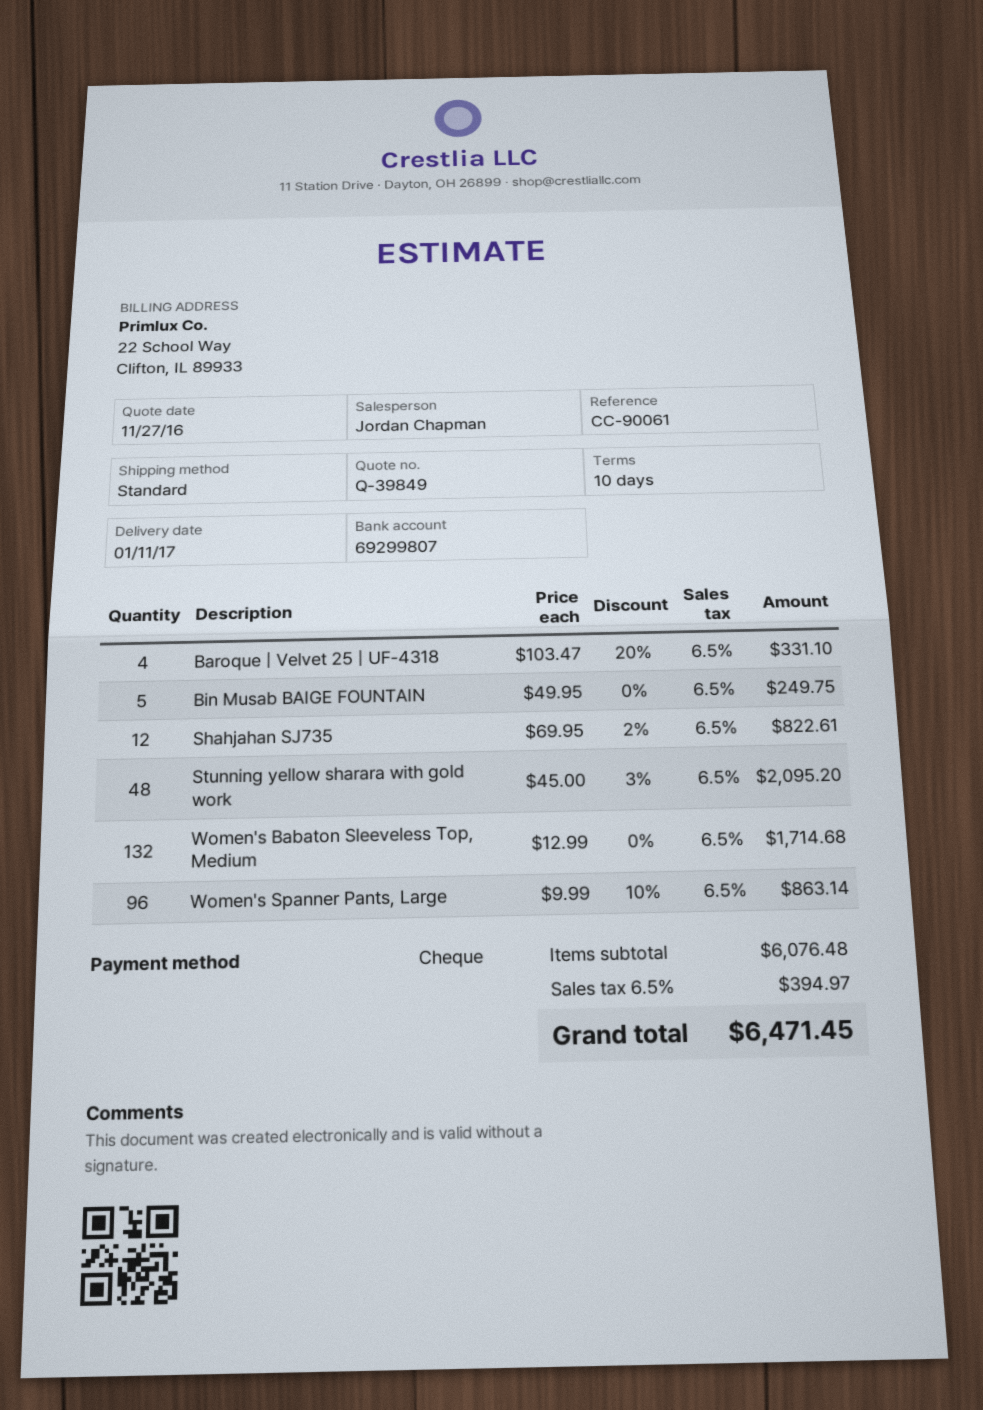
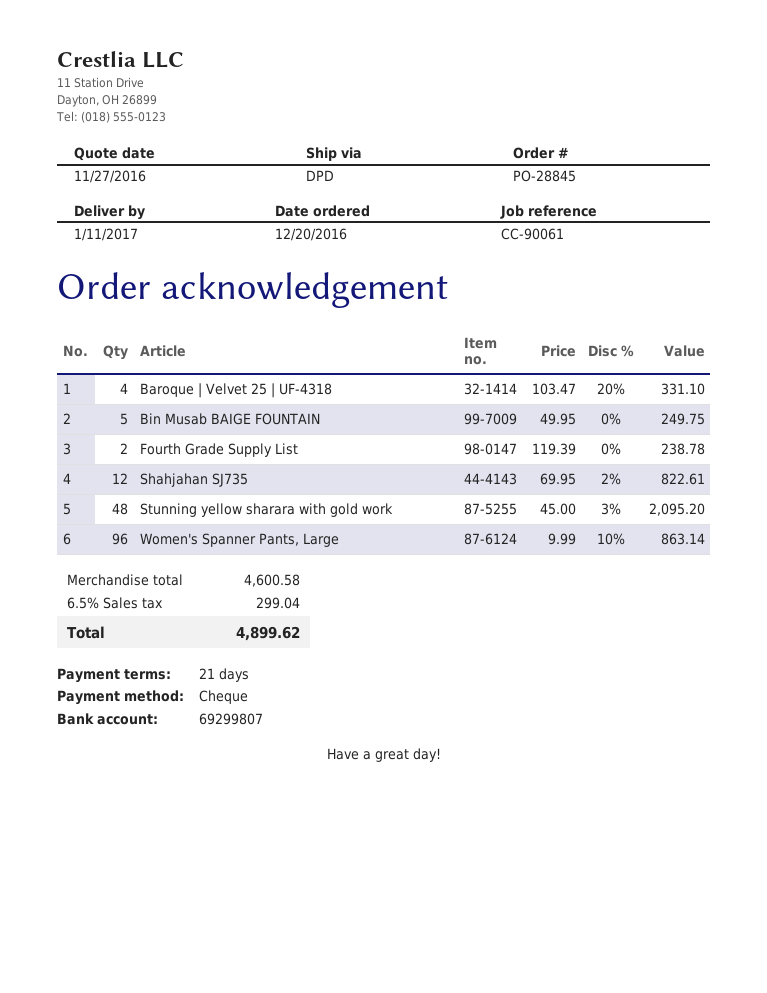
payment terms: 10 days -> 21 days
shipping method: standard -> DPD
Women's Babaton Sleeveless Top, Medium: 132 x 12.99 = 1714.68 -> none
Fourth Grade Supply List: none -> 2 x 119.39 = 238.78
subtotal: 6076.48 -> 4600.58
tax: 6.5% = 394.97 -> 6.5% = 299.04
total: 6471.45 -> 4899.62

